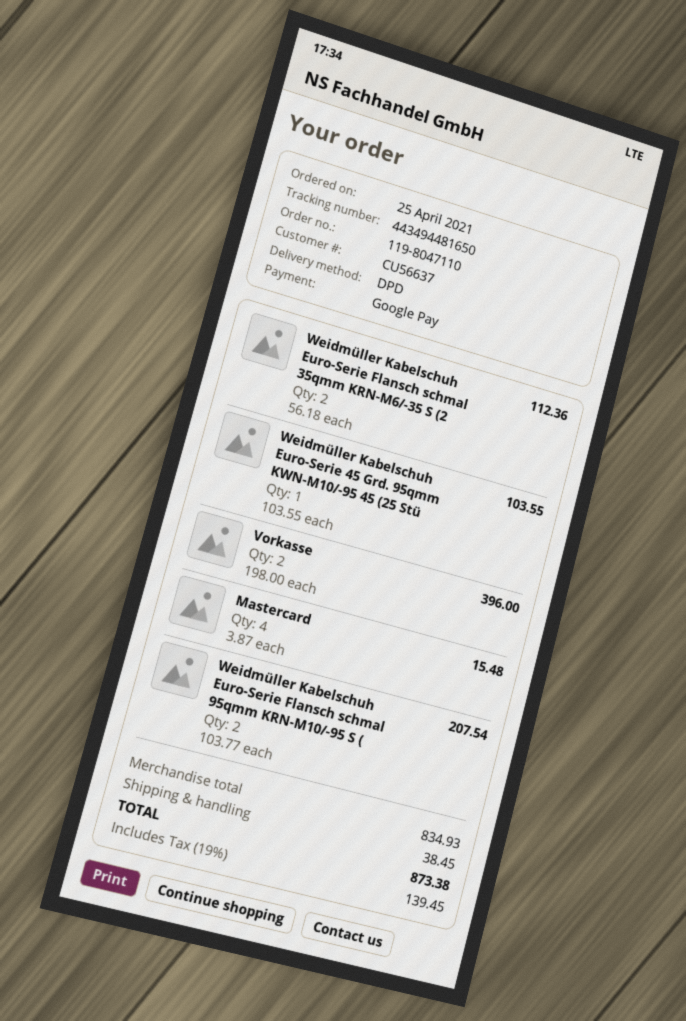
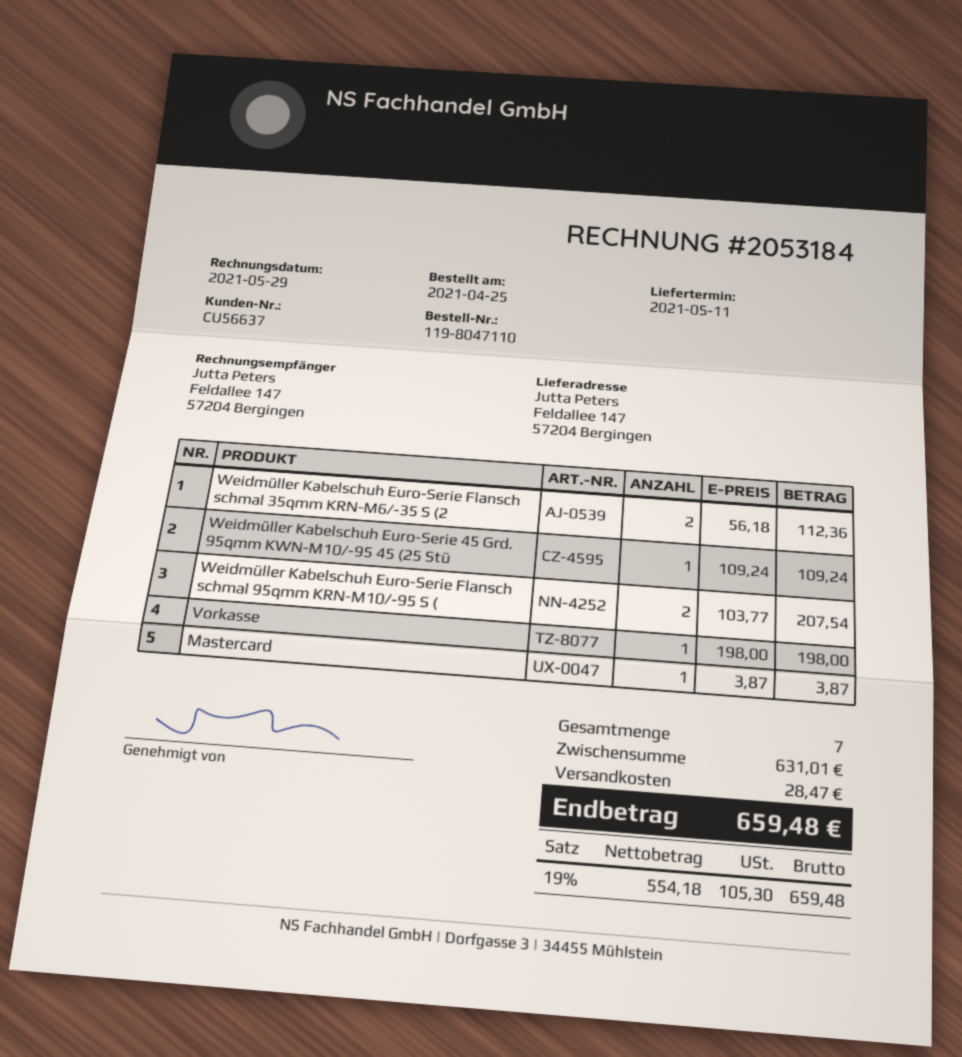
Weidmüller Kabelschuh Euro-Serie 45 Grd. 95qmm KWN-M10/-95 45 (25 Stü: 1 x 103.55 = 103.55 -> 1 x 109.24 = 109.24
Vorkasse: 2 x 198.00 = 396.00 -> 1 x 198.00 = 198.00
Mastercard: 4 x 3.87 = 15.48 -> 1 x 3.87 = 3.87
subtotal: 834.93 -> 631.01
shipping: 38.45 -> 28.47
tax: 19% = 139.45 -> 19% = 105.30
total: 873.38 -> 659.48

